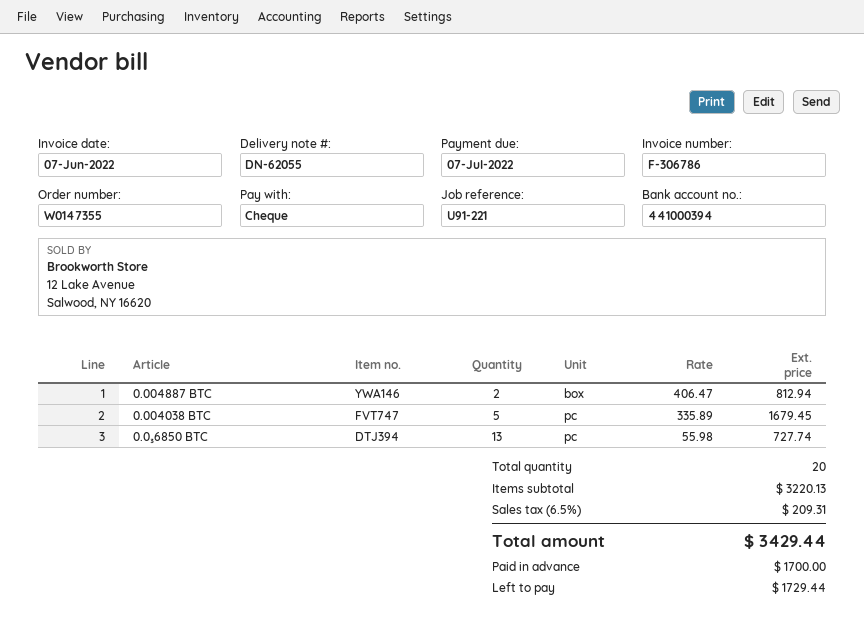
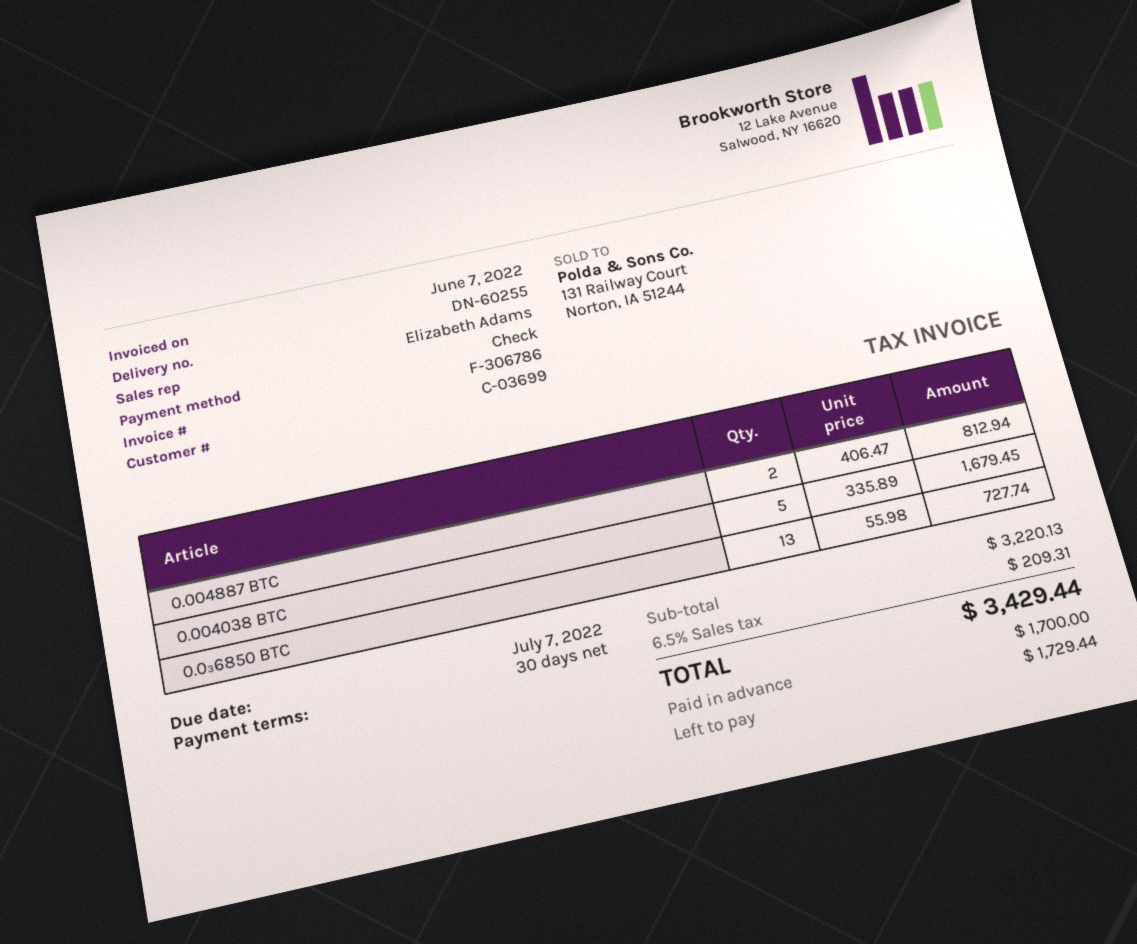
delivery note number: DN-62055 -> DN-60255

